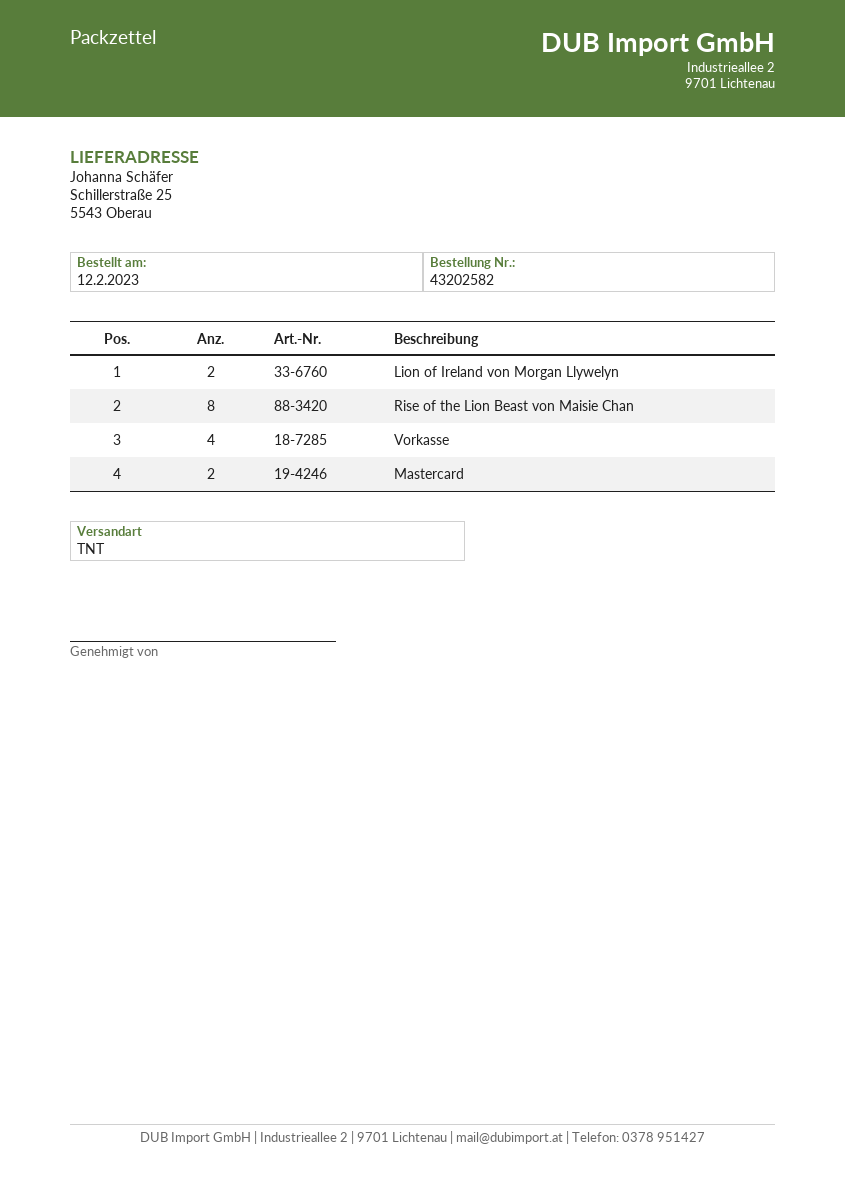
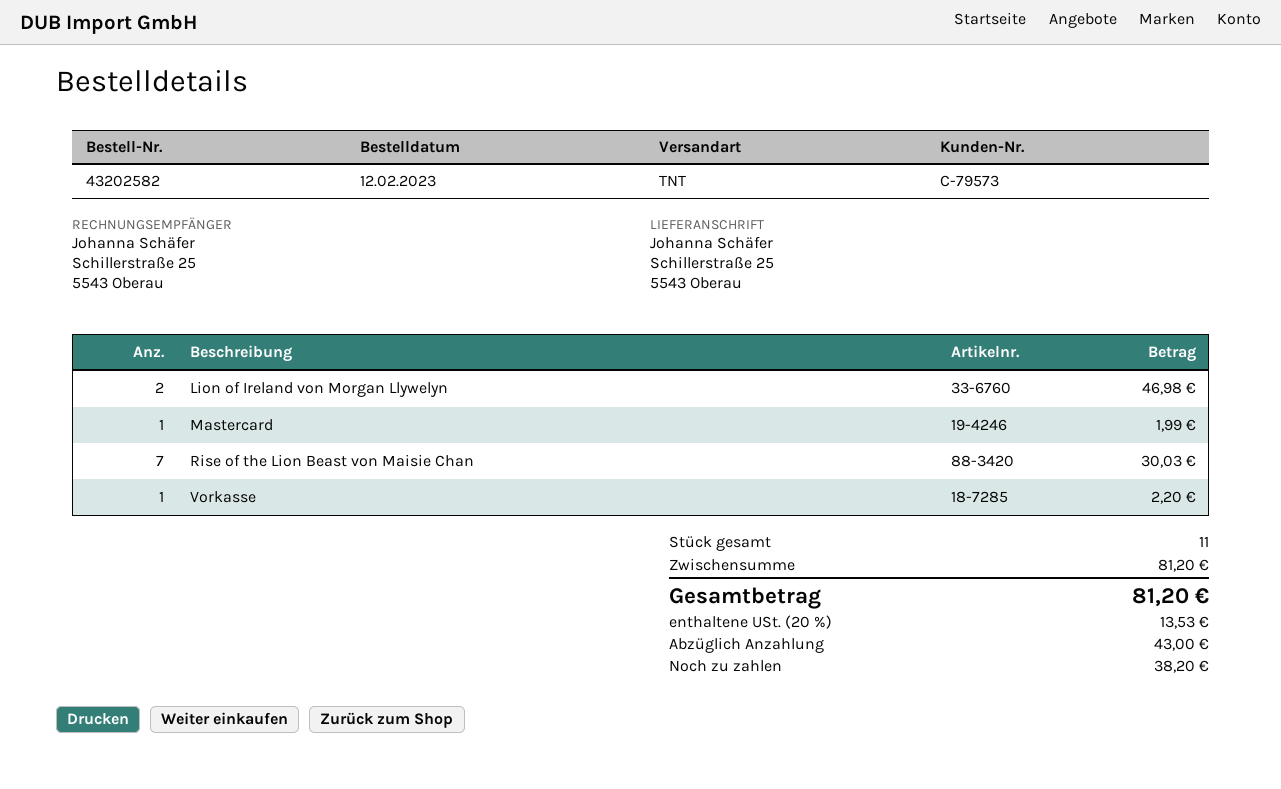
Rise of the Lion Beast von Maisie Chan: 8 -> 7
Vorkasse: 4 -> 1
Mastercard: 2 -> 1

